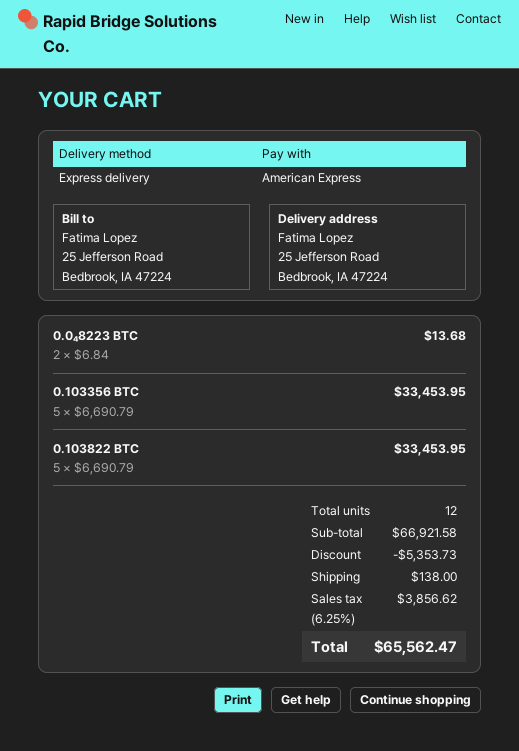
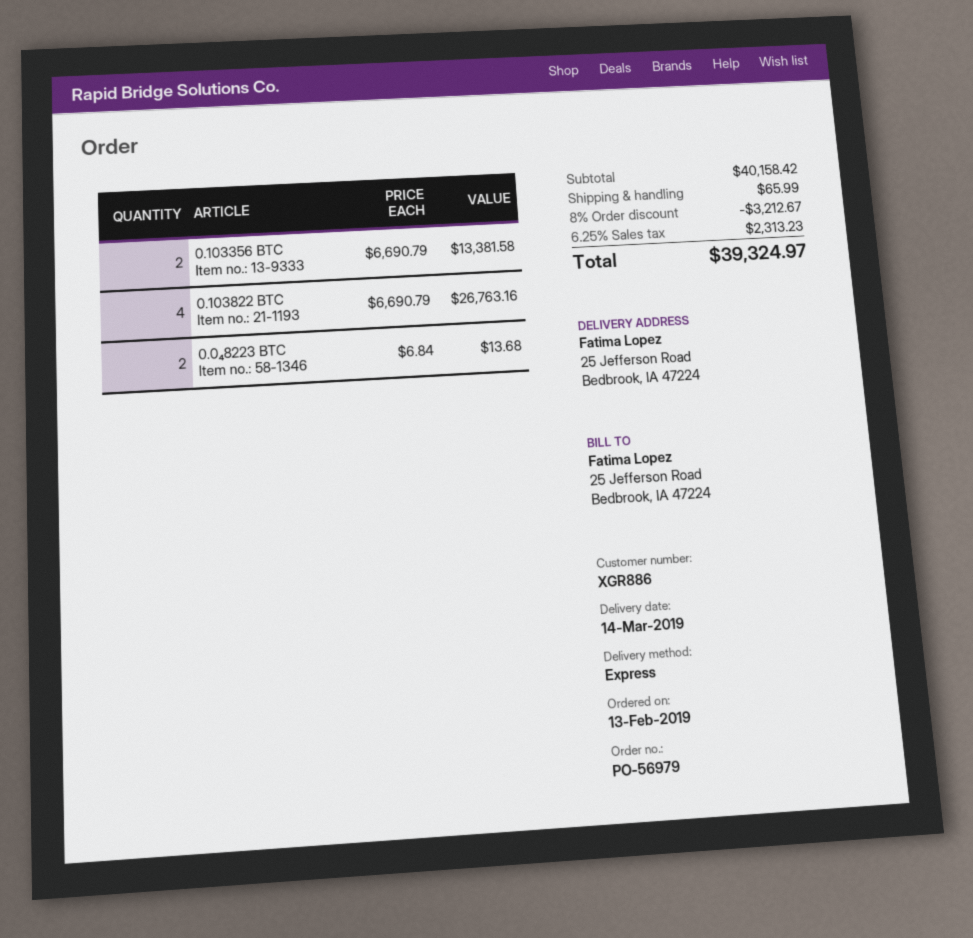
0.103356 BTC: 5 x 6690.79 = 33453.95 -> 2 x 6690.79 = 13381.58
0.103822 BTC: 5 x 6690.79 = 33453.95 -> 4 x 6690.79 = 26763.16
subtotal: 66921.58 -> 40158.42
discount: 5353.73 -> 3212.67
shipping: 138.00 -> 65.99
tax: 6.25% = 3856.62 -> 6.25% = 2313.23
total: 65562.47 -> 39324.97

